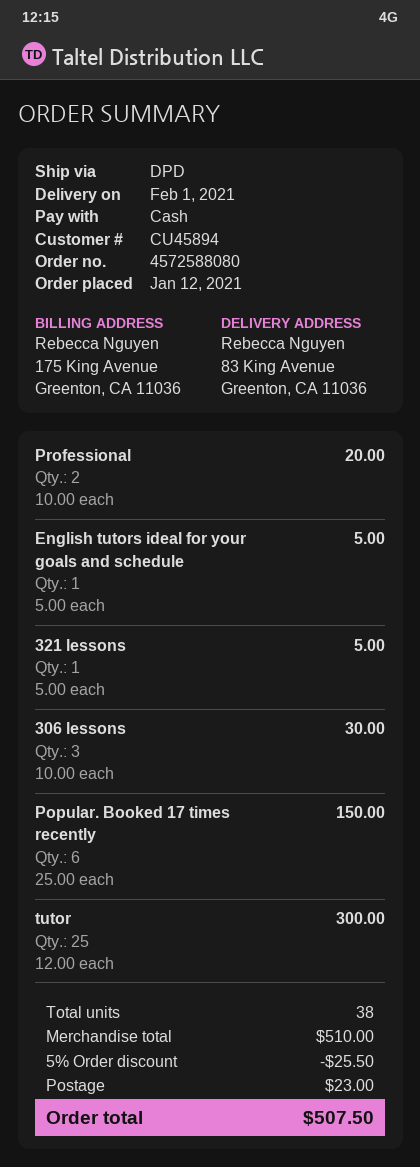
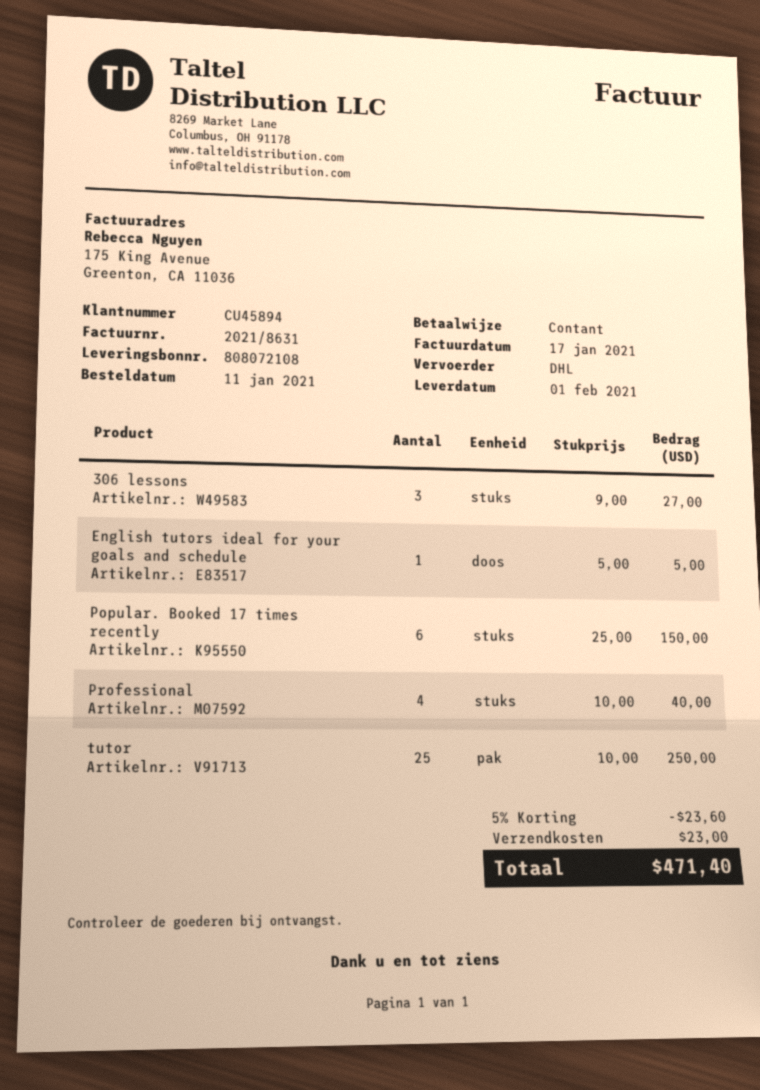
order date: 2021-01-12 -> 2021-01-11
shipping method: DPD -> DHL
Professional: 2 x 10.00 = 20.00 -> 4 x 10.00 = 40.00
321 lessons: 1 x 5.00 = 5.00 -> none
306 lessons: 3 x 10.00 = 30.00 -> 3 x 9.00 = 27.00
tutor: 25 x 12.00 = 300.00 -> 25 x 10.00 = 250.00
discount: 5% = 25.50 -> 5% = 23.60
total: 507.50 -> 471.40

